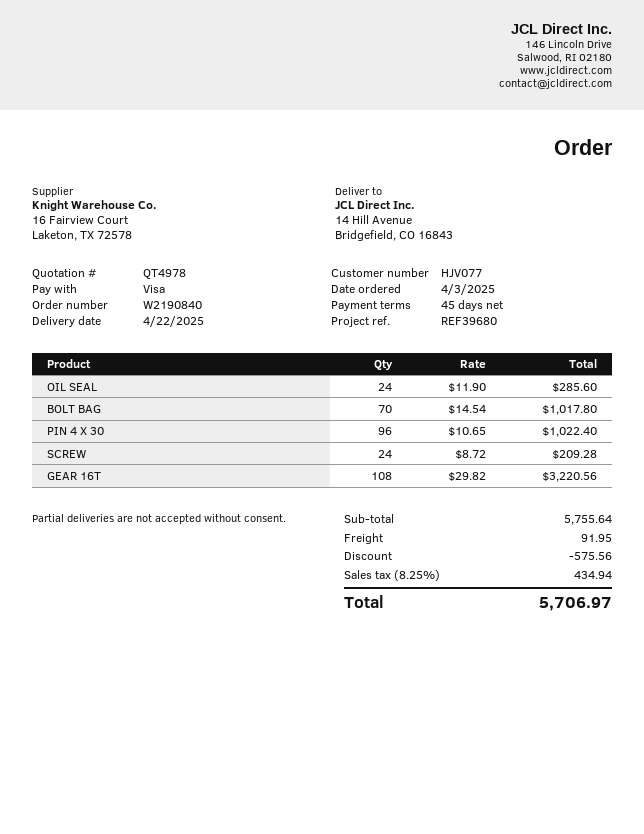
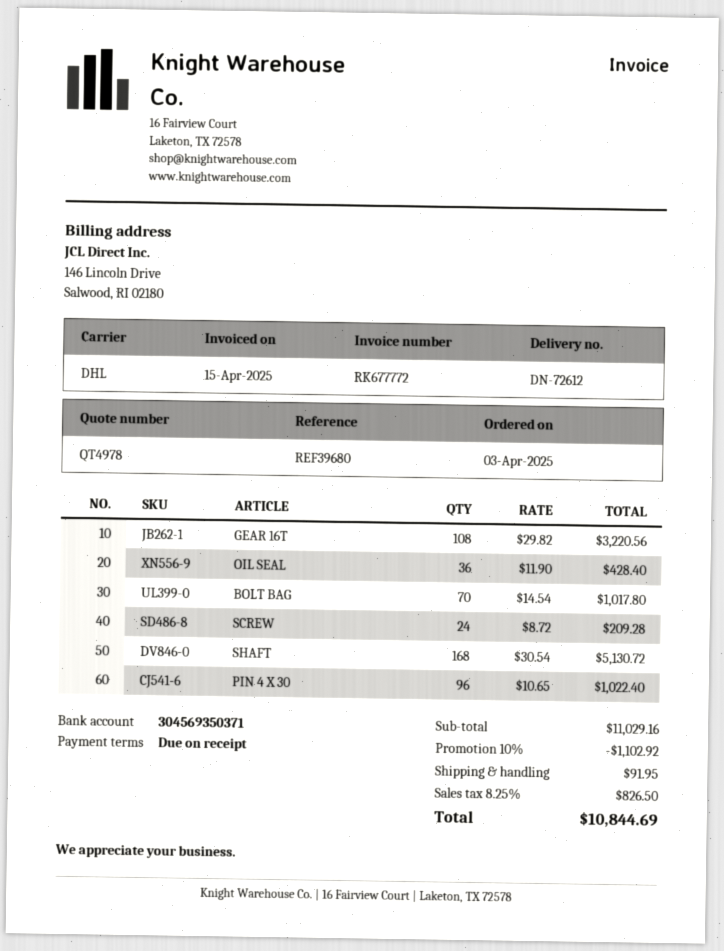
payment terms: 45 days -> on receipt
OIL SEAL: 24 x 11.90 = 285.60 -> 36 x 11.90 = 428.40
SHAFT: none -> 168 x 30.54 = 5130.72
subtotal: 5755.64 -> 11029.16
discount: 575.56 -> 1102.92
tax: 8.25% = 434.94 -> 8.25% = 826.50
total: 5706.97 -> 10844.69

